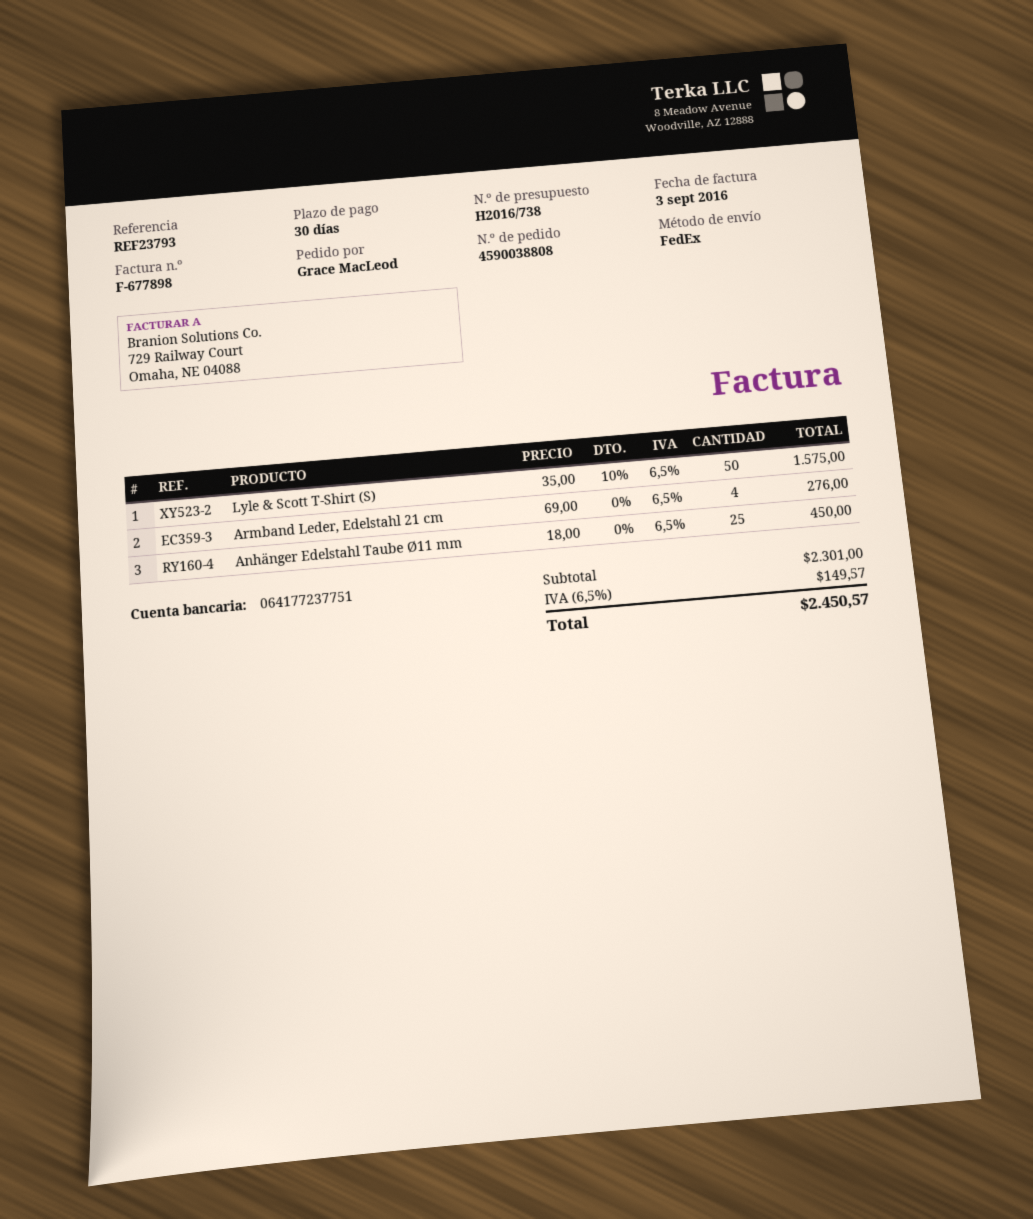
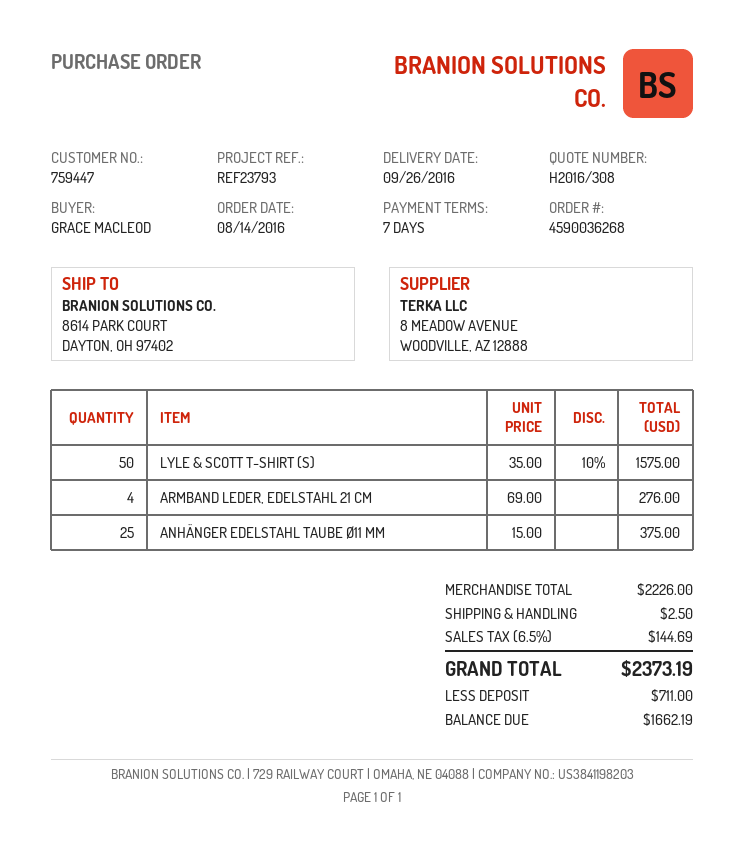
quote number: H2016/738 -> H2016/308
order number: 4590038808 -> 4590036268
payment terms: 30 days -> 7 days
Anhänger Edelstahl Taube Ø11 mm: 25 x 18.00 = 450.00 -> 25 x 15.00 = 375.00
subtotal: 2301.00 -> 2226.00
shipping: none -> 2.50
tax: 6.5% = 149.57 -> 6.5% = 144.69
total: 2450.57 -> 2373.19

